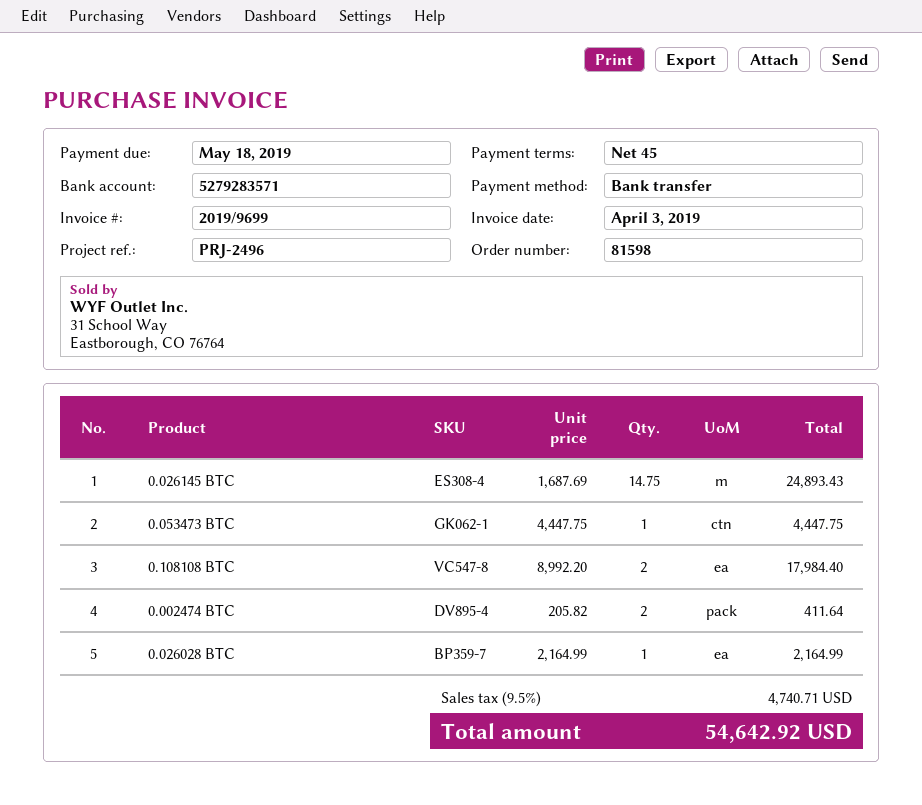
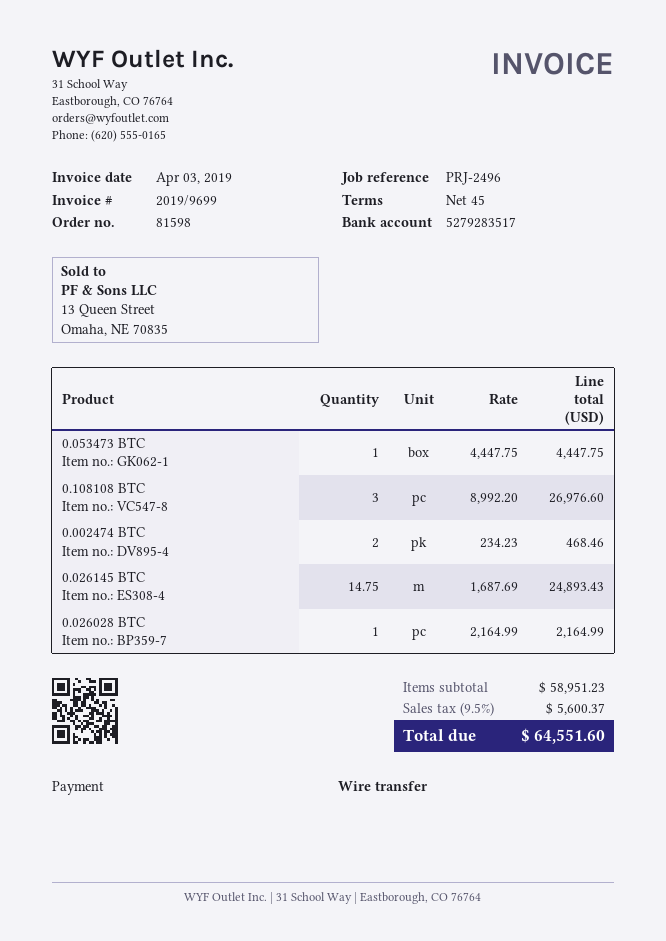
bank account: 5279283571 -> 5279283517
0.108108 BTC: 2 x 8992.20 = 17984.40 -> 3 x 8992.20 = 26976.60
0.002474 BTC: 2 x 205.82 = 411.64 -> 2 x 234.23 = 468.46
tax: 9.5% = 4740.71 -> 9.5% = 5600.37
total: 54642.92 -> 64551.60

